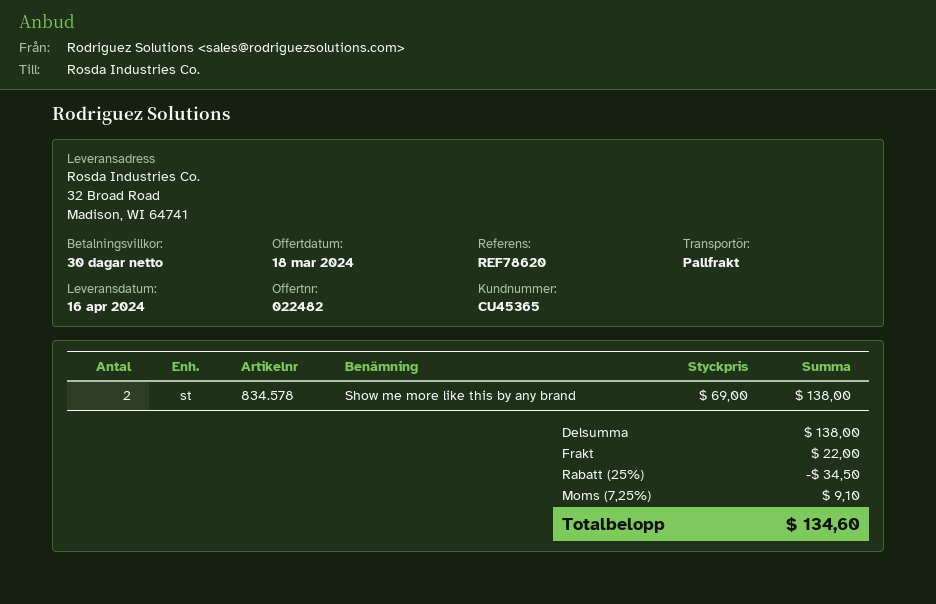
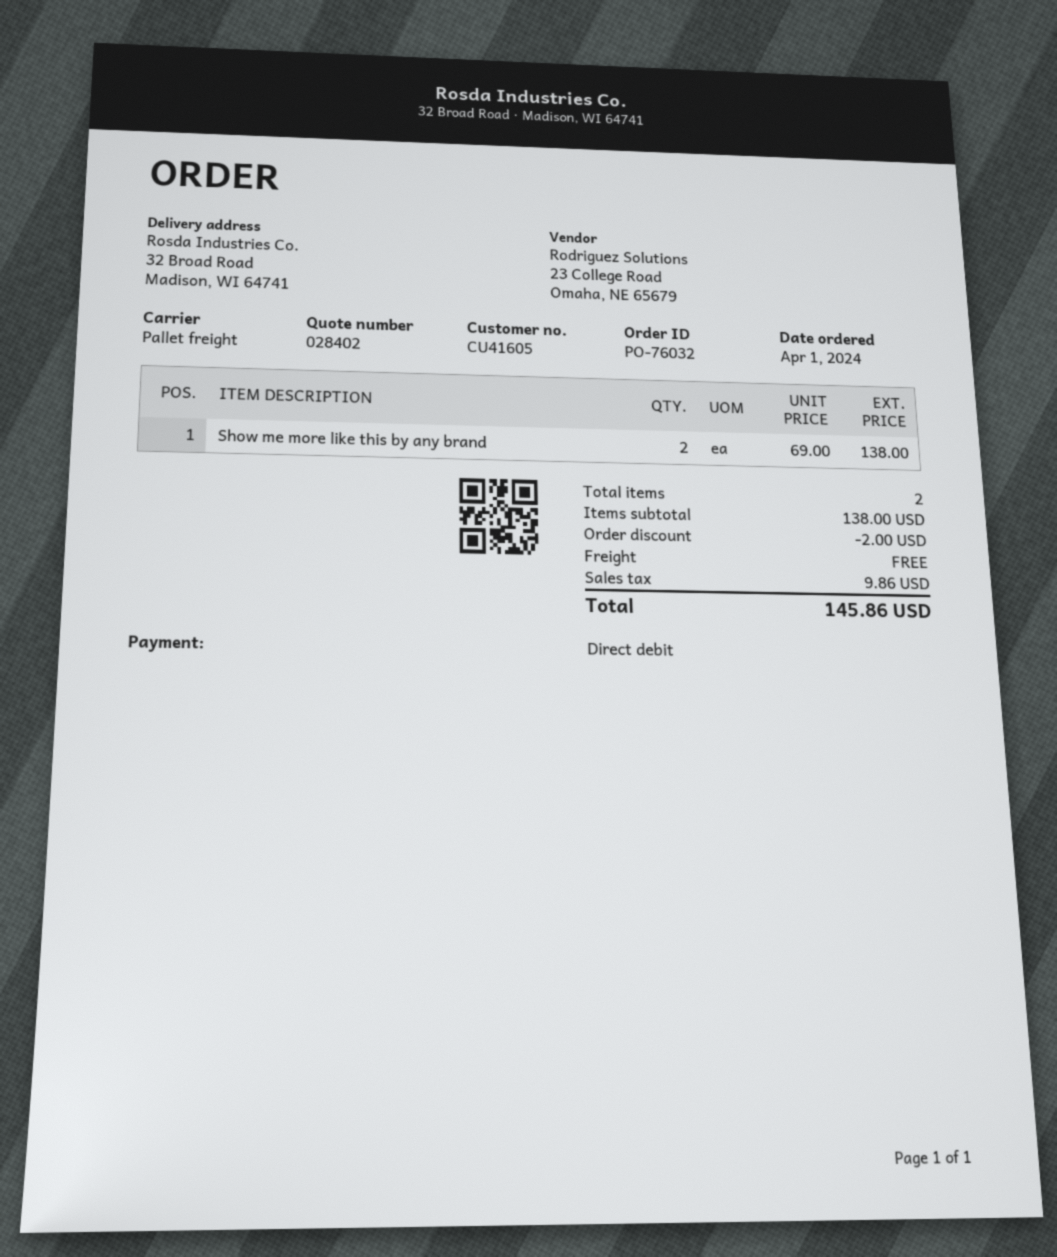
quote number: 022482 -> 028402
customer number: CU45365 -> CU41605
discount: 34.50 -> 2.00
shipping: 22.00 -> 0.00
tax: 9.10 -> 9.86
total: 134.60 -> 145.86

